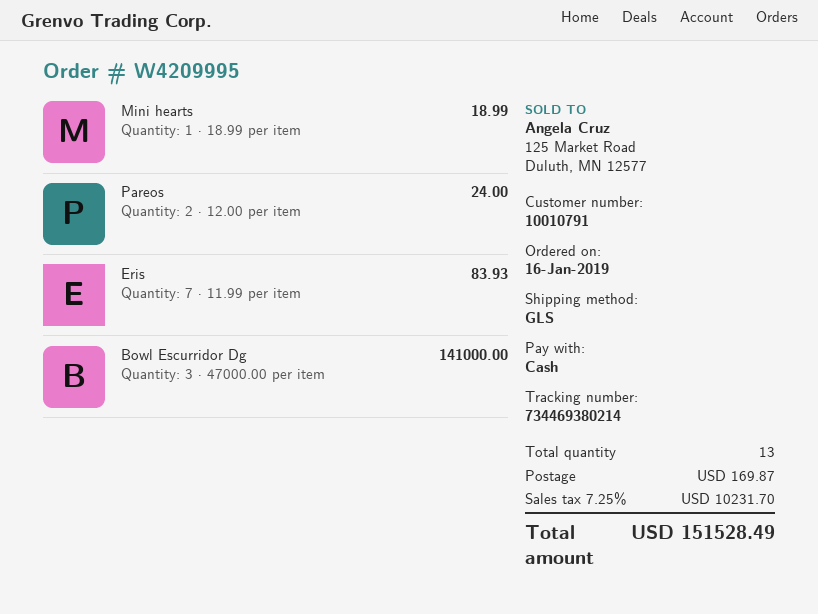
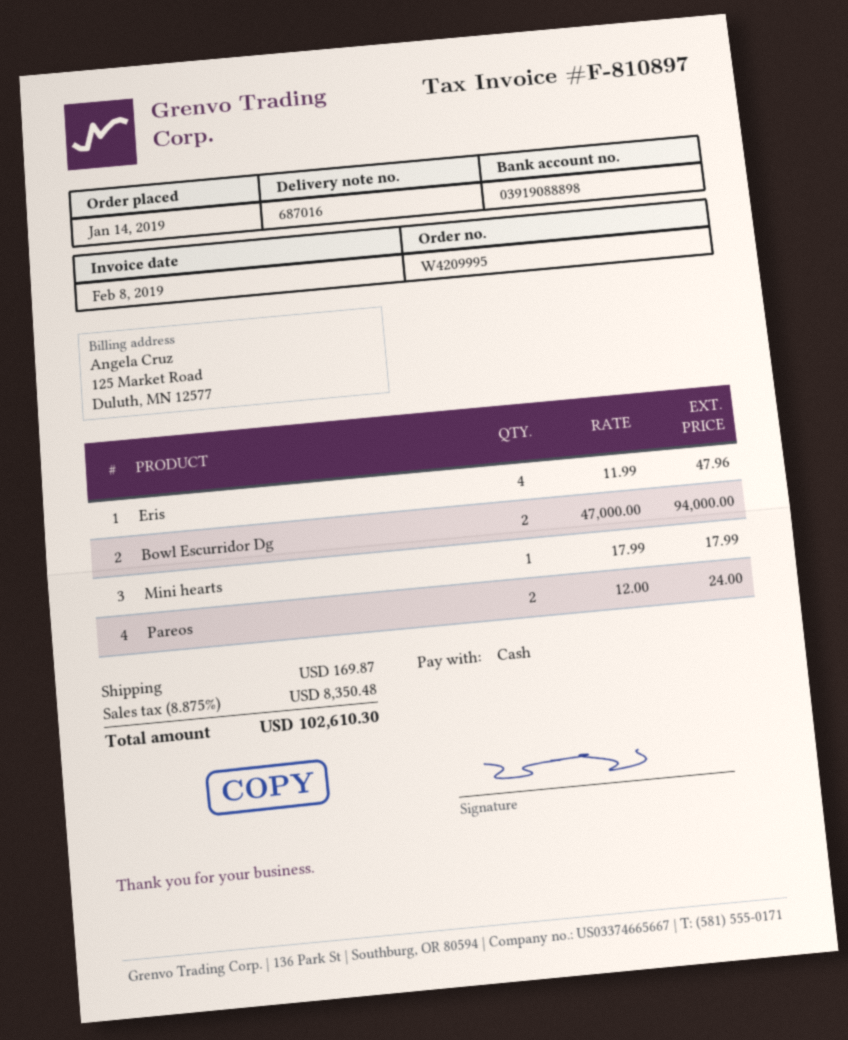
order date: 2019-01-16 -> 2019-01-14
Mini hearts: 1 x 18.99 = 18.99 -> 1 x 17.99 = 17.99
Eris: 7 x 11.99 = 83.93 -> 4 x 11.99 = 47.96
Bowl Escurridor Dg: 3 x 47000.00 = 141000.00 -> 2 x 47000.00 = 94000.00
tax: 7.25% = 10231.70 -> 8.875% = 8350.48
total: 151528.49 -> 102610.30

